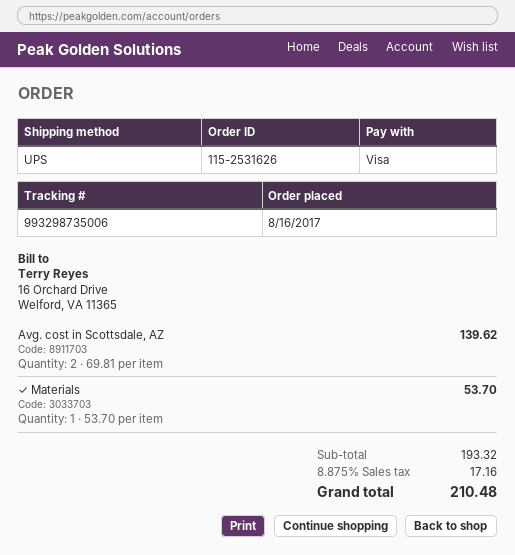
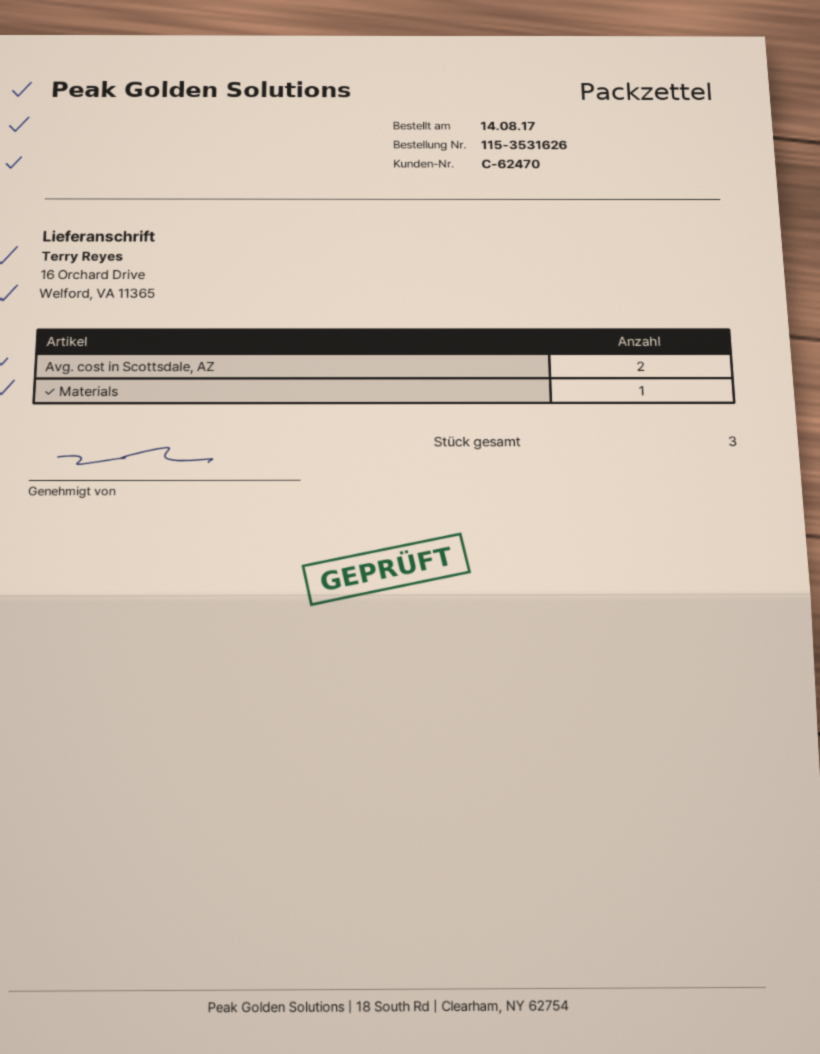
order number: 115-2531626 -> 115-3531626
order date: 2017-08-16 -> 2017-08-14

